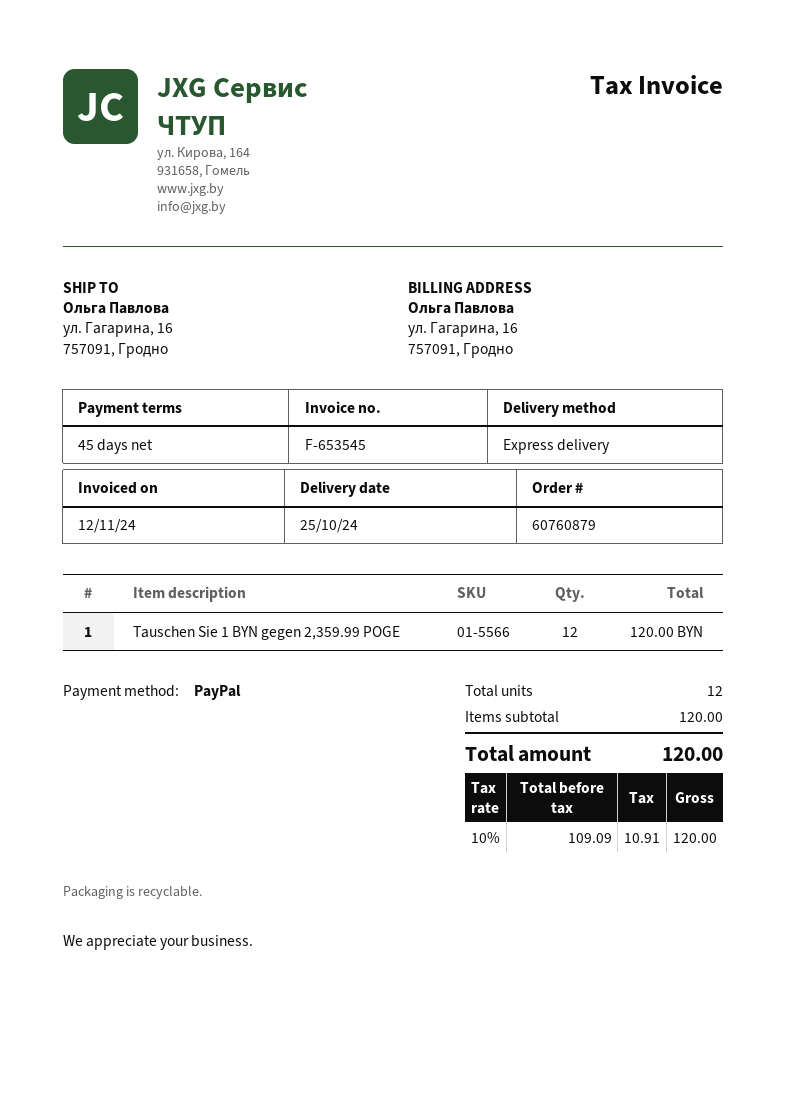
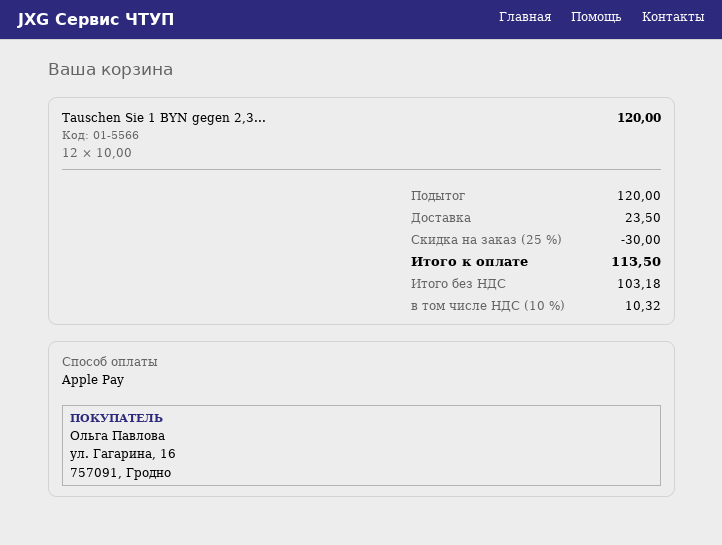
payment method: PayPal -> Apple Pay
discount: none -> 25% = 30.00
shipping: none -> 23.50
net: 109.09 -> 103.18
tax: 10% = 10.91 -> 10% = 10.32
total: 120.00 -> 113.50

